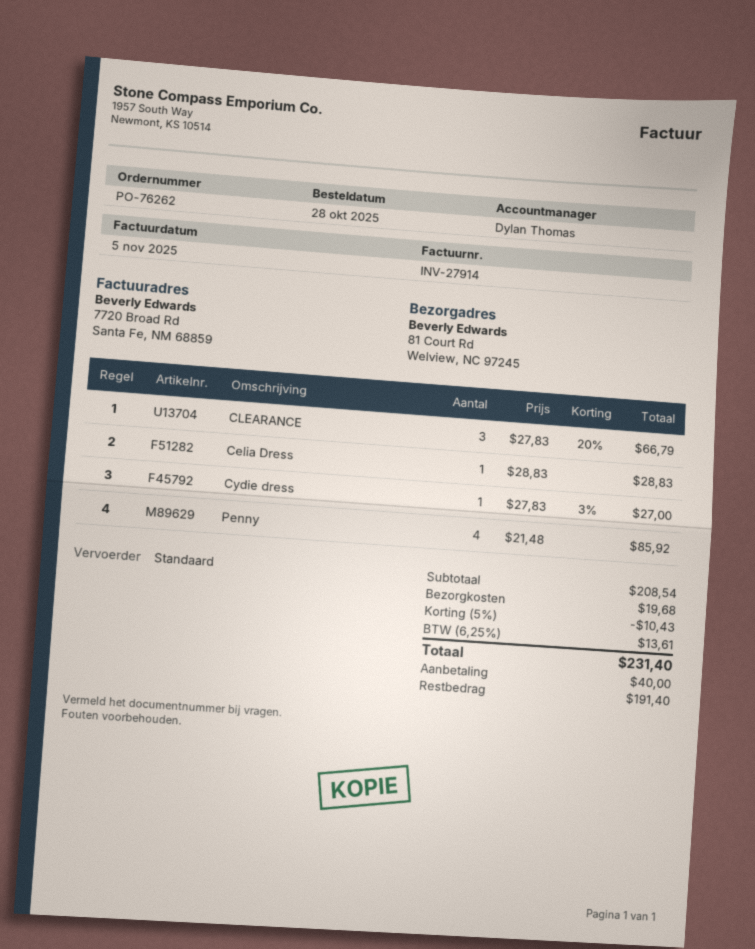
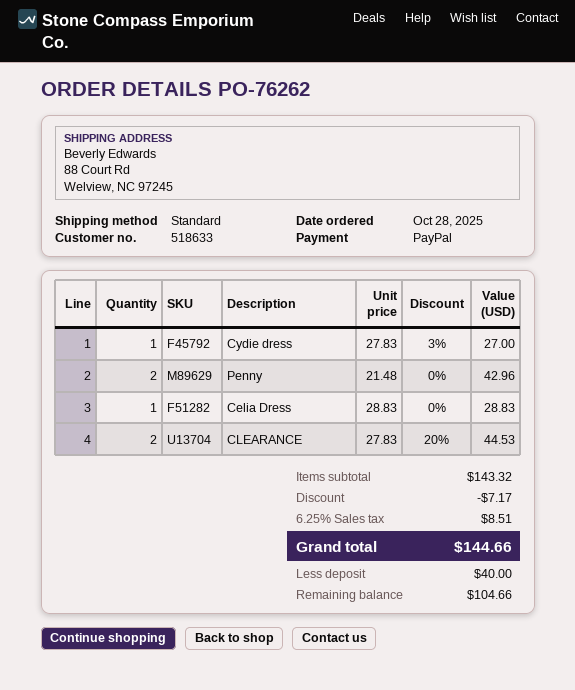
ship to: 81 Court Rd, Welview, NC 97245 -> 88 Court Rd, Welview, NC 97245
CLEARANCE: 3 x 27.83 - 20% = 66.79 -> 2 x 27.83 - 20% = 44.53
Penny: 4 x 21.48 = 85.92 -> 2 x 21.48 = 42.96
subtotal: 208.54 -> 143.32
discount: 10.43 -> 7.17
shipping: 19.68 -> none
tax: 6.25% = 13.61 -> 6.25% = 8.51
total: 231.40 -> 144.66
balance: 191.40 -> 104.66

